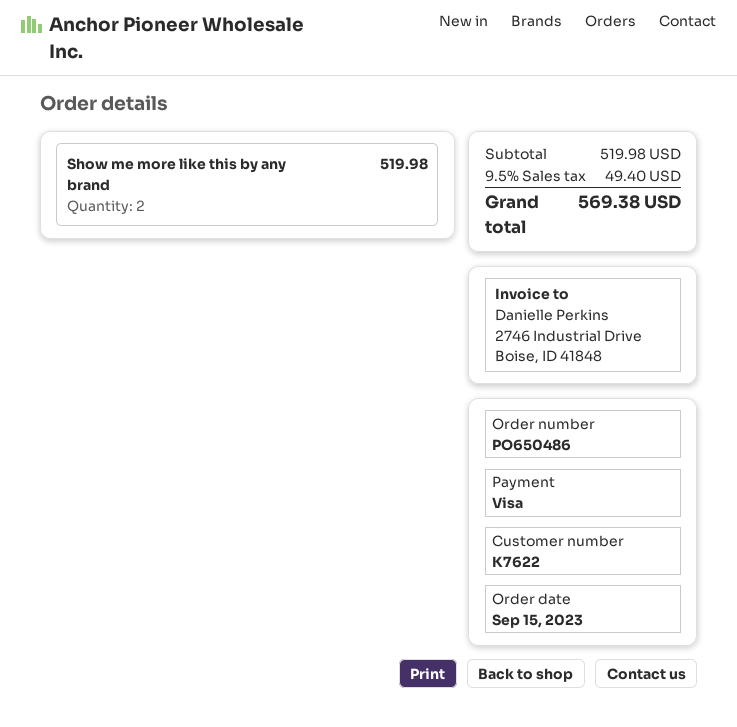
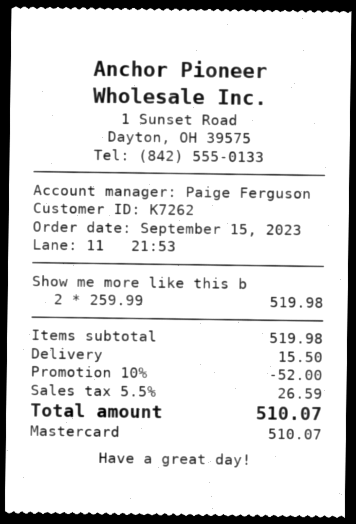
customer number: K7622 -> K7262
payment method: Visa -> Mastercard
discount: none -> 10% = 52.00
shipping: none -> 15.50
tax: 9.5% = 49.40 -> 5.5% = 26.59
total: 569.38 -> 510.07

